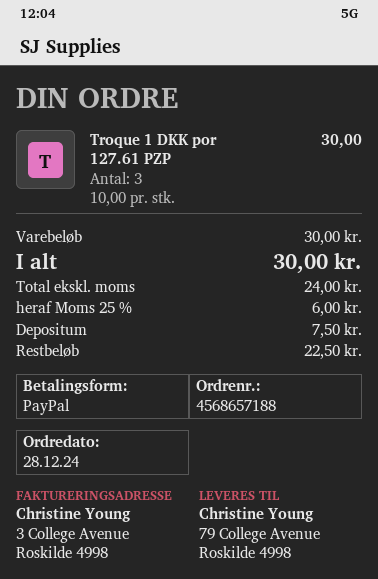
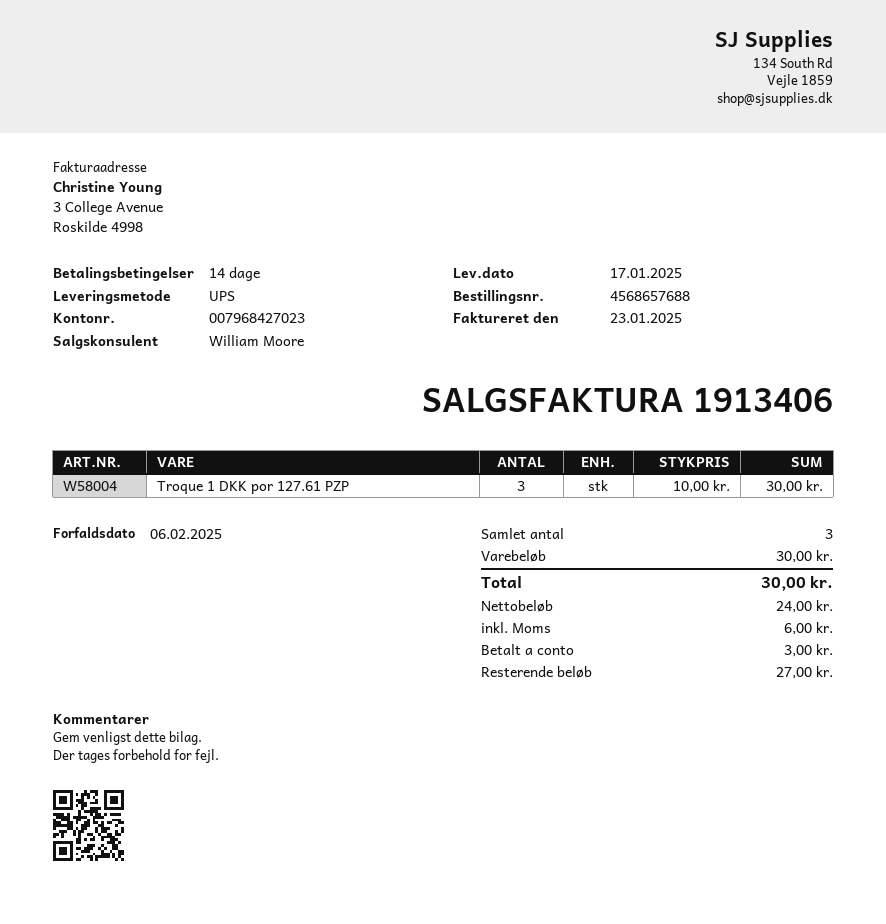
order number: 4568657188 -> 4568657688
deposit: 7.50 -> 3.00
balance: 22.50 -> 27.00

